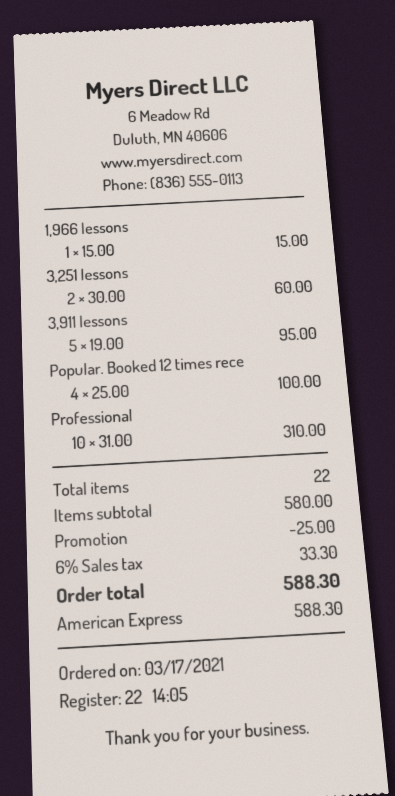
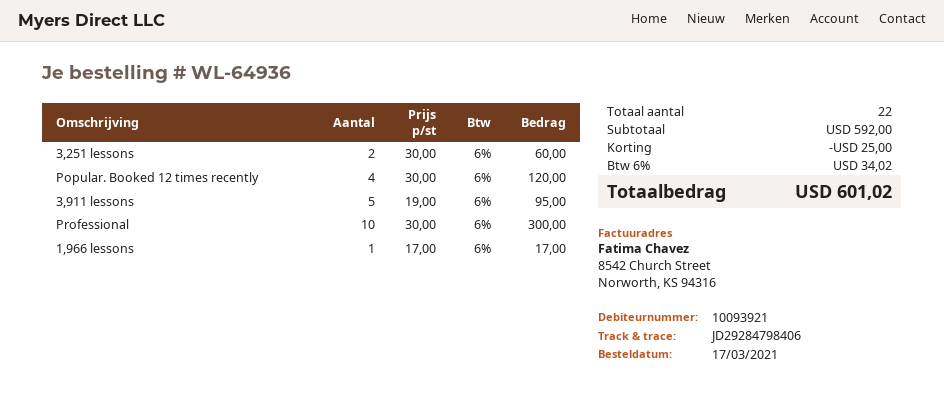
1,966 lessons: 1 x 15.00 = 15.00 -> 1 x 17.00 = 17.00
Popular. Booked 12 times rece: 4 x 25.00 = 100.00 -> 4 x 30.00 = 120.00
Professional: 10 x 31.00 = 310.00 -> 10 x 30.00 = 300.00
subtotal: 580.00 -> 592.00
tax: 6% = 33.30 -> 6% = 34.02
total: 588.30 -> 601.02

